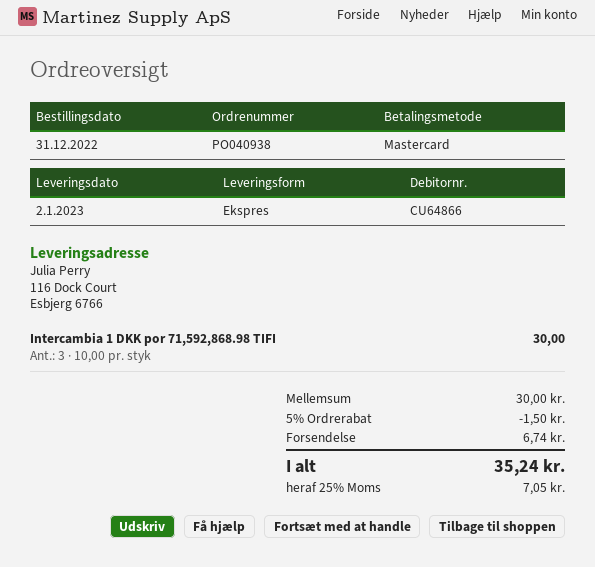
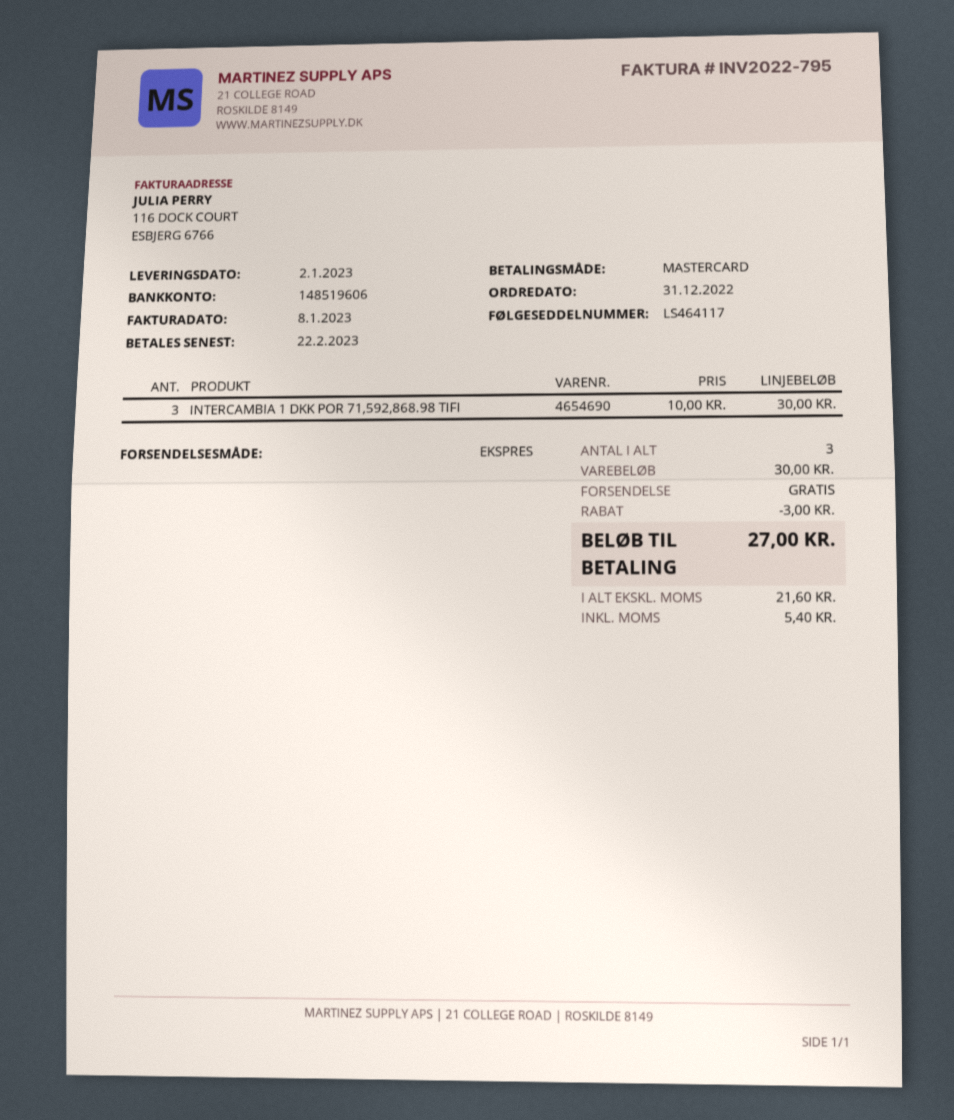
discount: 1.50 -> 3.00
shipping: 6.74 -> 0.00
tax: 7.05 -> 5.40
total: 35.24 -> 27.00

